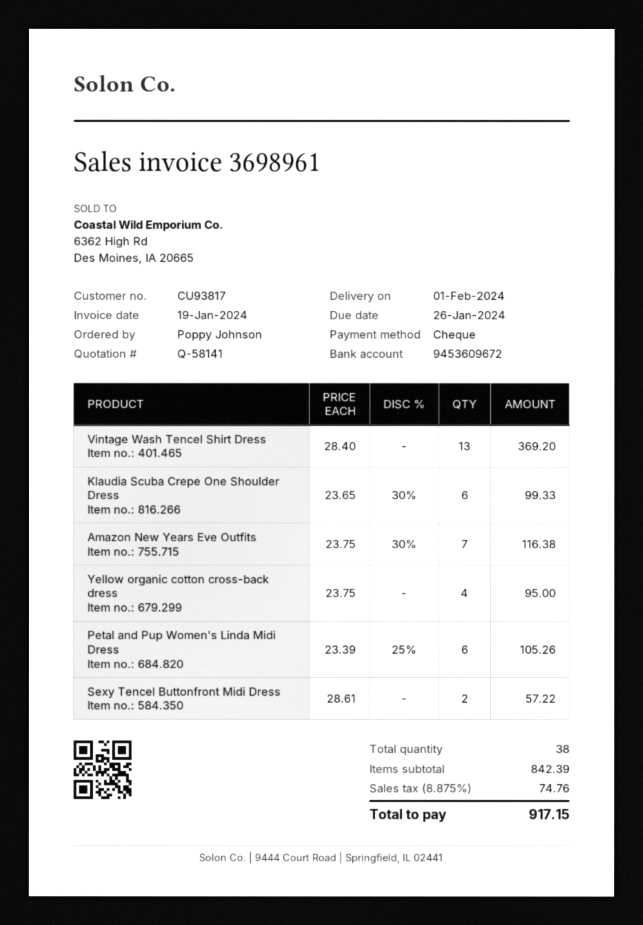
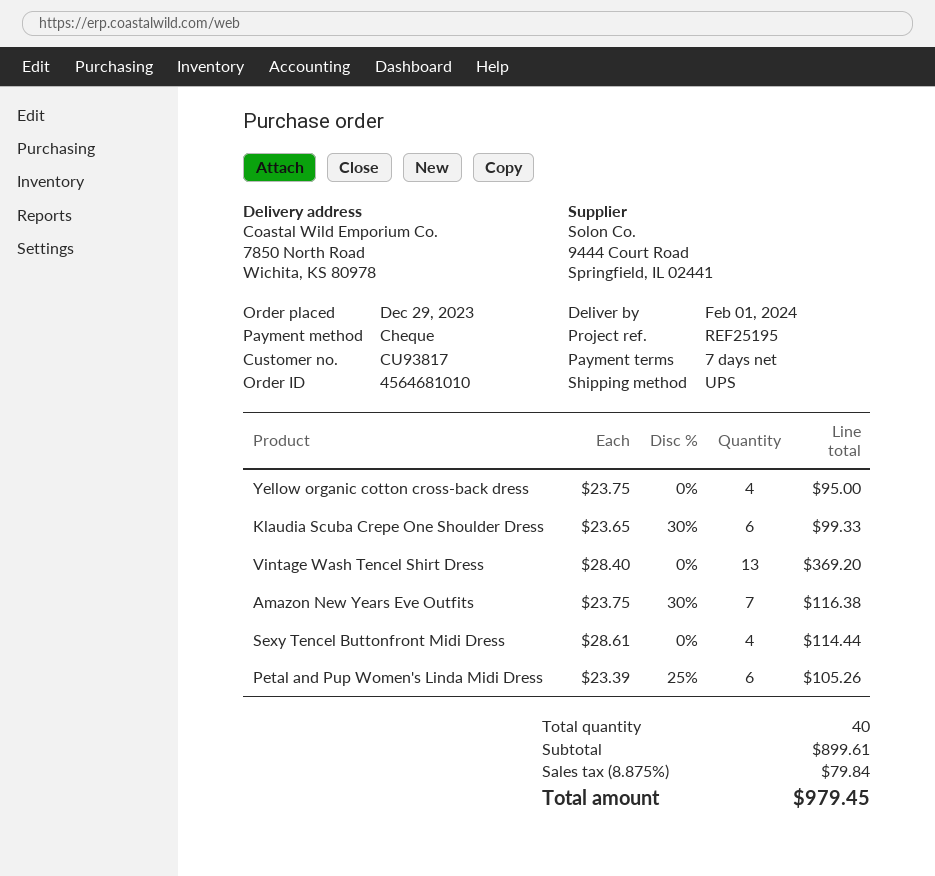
Sexy Tencel Buttonfront Midi Dress: 2 x 28.61 = 57.22 -> 4 x 28.61 = 114.44
total quantity: 38 -> 40
subtotal: 842.39 -> 899.61
tax: 8.875% = 74.76 -> 8.875% = 79.84
total: 917.15 -> 979.45

